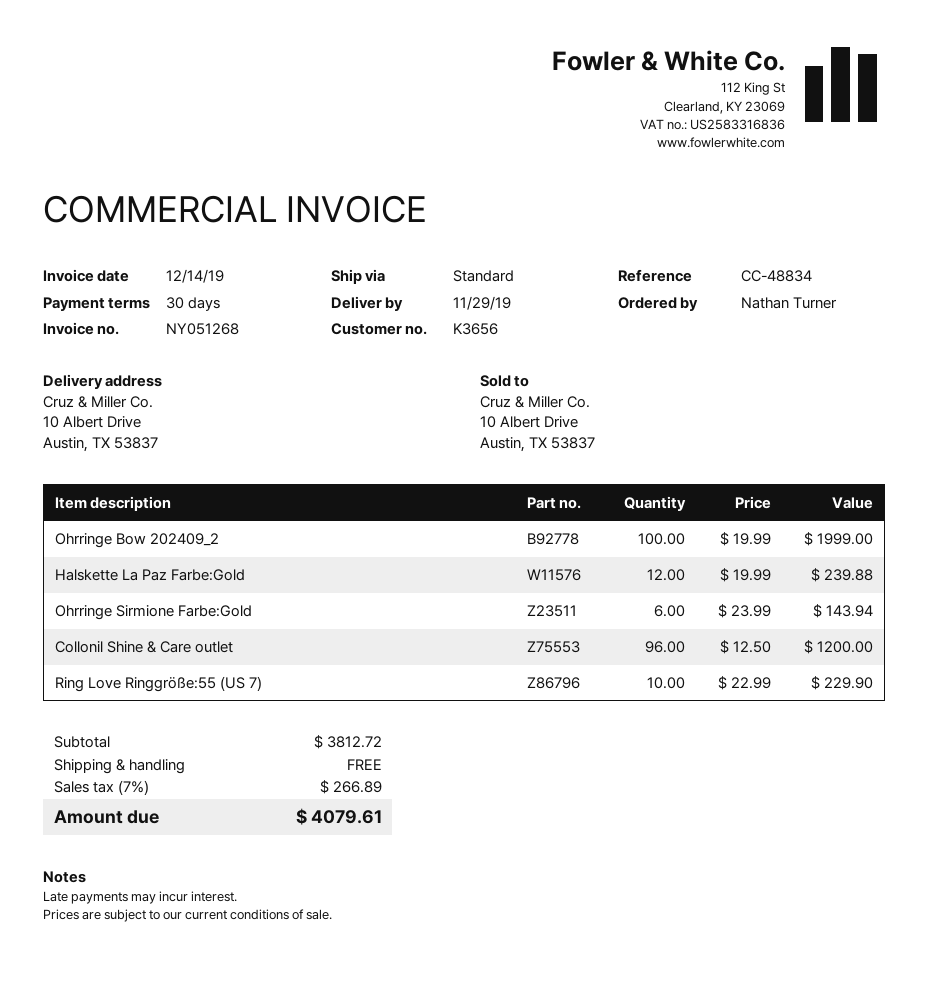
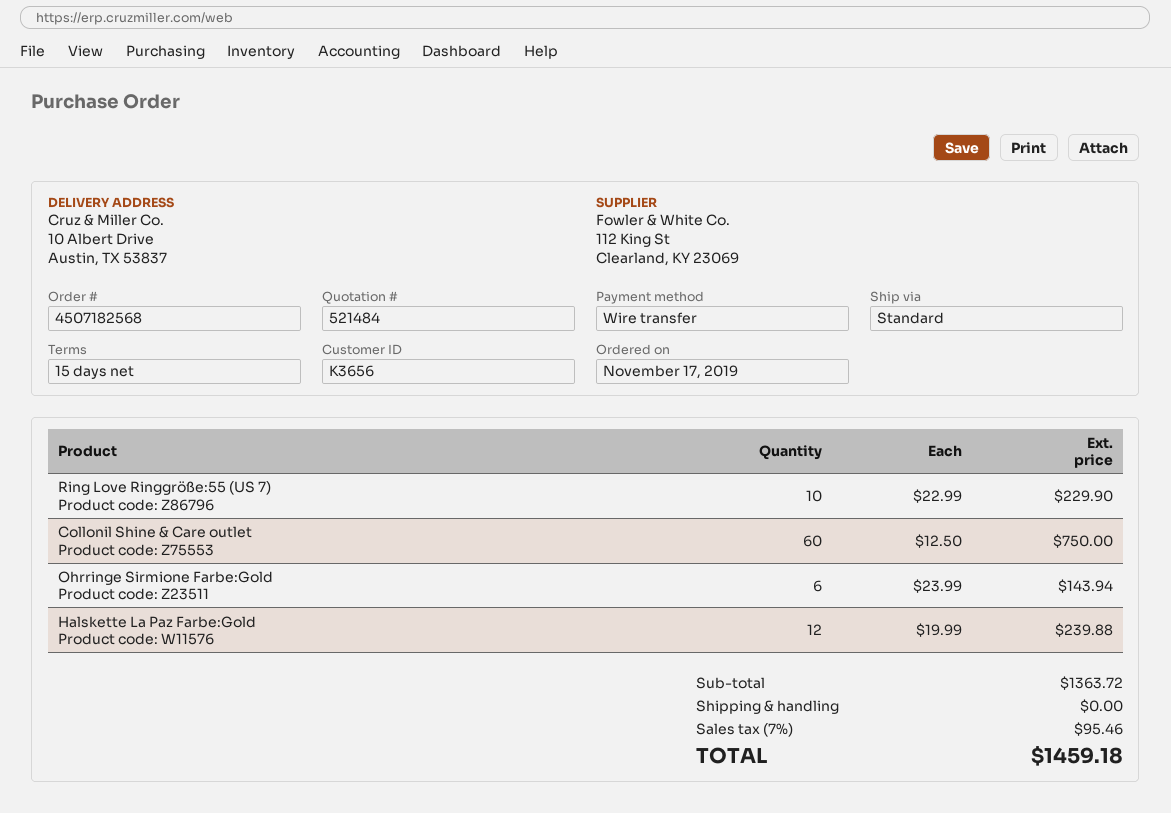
payment terms: 30 days -> 15 days
Ohrringe Bow 202409_2: 100 x 19.99 = 1999.00 -> none
Collonil Shine & Care outlet: 96 x 12.50 = 1200.00 -> 60 x 12.50 = 750.00
subtotal: 3812.72 -> 1363.72
tax: 7% = 266.89 -> 7% = 95.46
total: 4079.61 -> 1459.18

